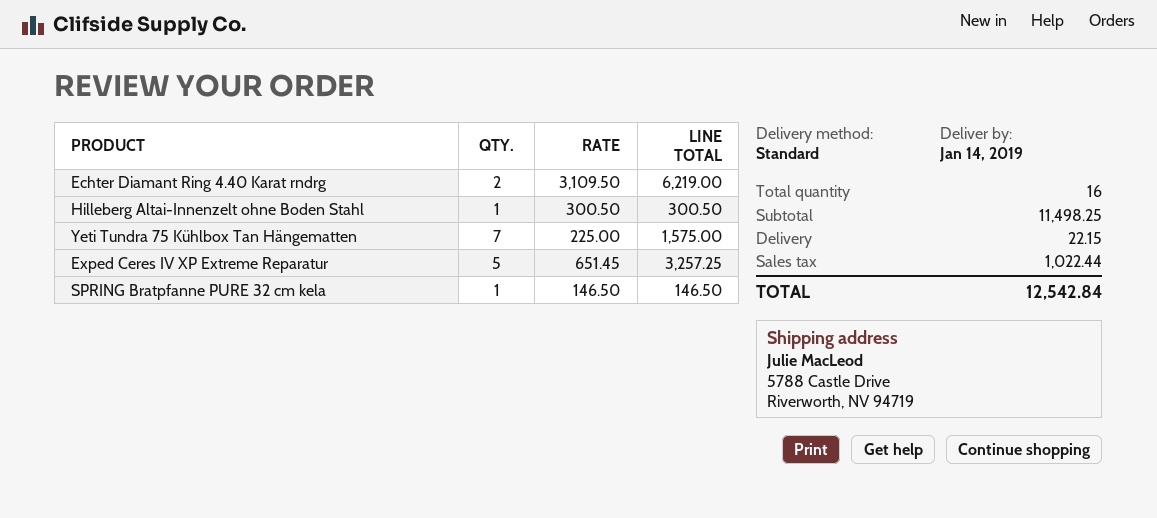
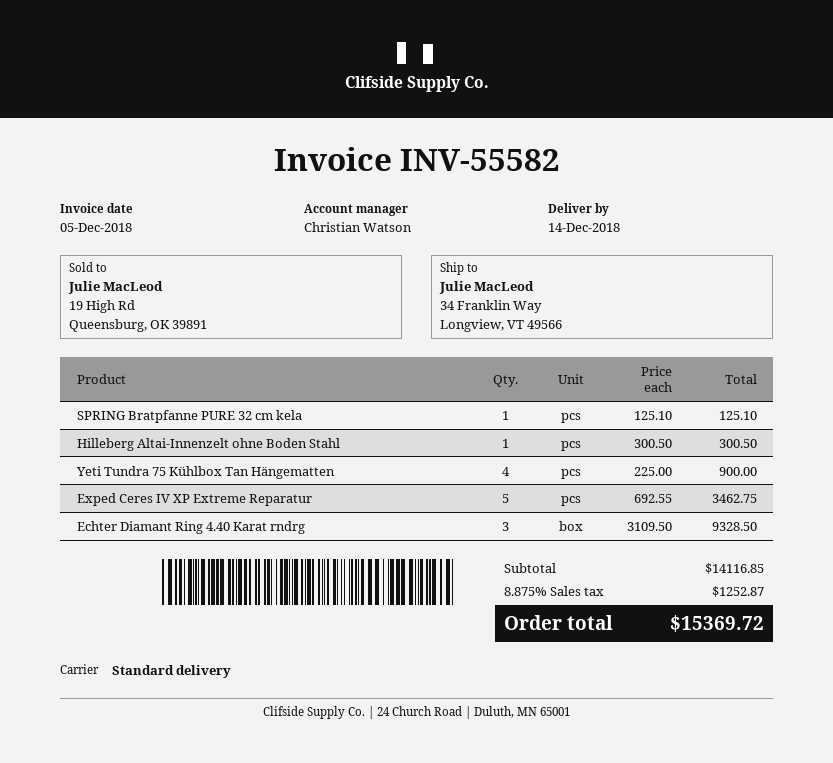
delivery date: 2019-01-14 -> 2018-12-14
ship to: 5788 Castle Drive, Riverworth, NV 94719 -> 34 Franklin Way, Longview, VT 49566
Echter Diamant Ring 4.40 Karat rndrg: 2 x 3109.50 = 6219.00 -> 3 x 3109.50 = 9328.50
Yeti Tundra 75 Kühlbox Tan Hängematten: 7 x 225.00 = 1575.00 -> 4 x 225.00 = 900.00
Exped Ceres IV XP Extreme Reparatur: 5 x 651.45 = 3257.25 -> 5 x 692.55 = 3462.75
SPRING Bratpfanne PURE 32 cm kela: 1 x 146.50 = 146.50 -> 1 x 125.10 = 125.10
subtotal: 11498.25 -> 14116.85
shipping: 22.15 -> none
tax: 1022.44 -> 1252.87
total: 12542.84 -> 15369.72

